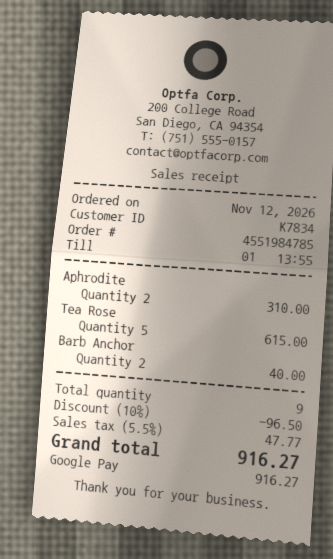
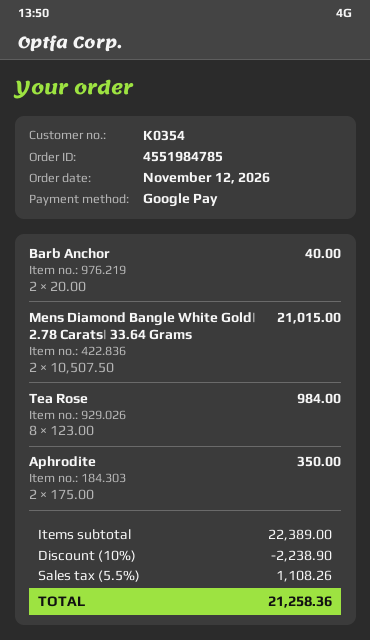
customer number: K7834 -> K0354
Aphrodite: 2 for 310.00 -> 2 for 350.00
Tea Rose: 5 for 615.00 -> 8 for 984.00
Mens Diamond Bangle White Gold| 2.78 Carats| 33.64 Grams: none -> 2 for 21015.00
discount: 10% = 96.50 -> 10% = 2238.90
tax: 5.5% = 47.77 -> 5.5% = 1108.26
total: 916.27 -> 21258.36

